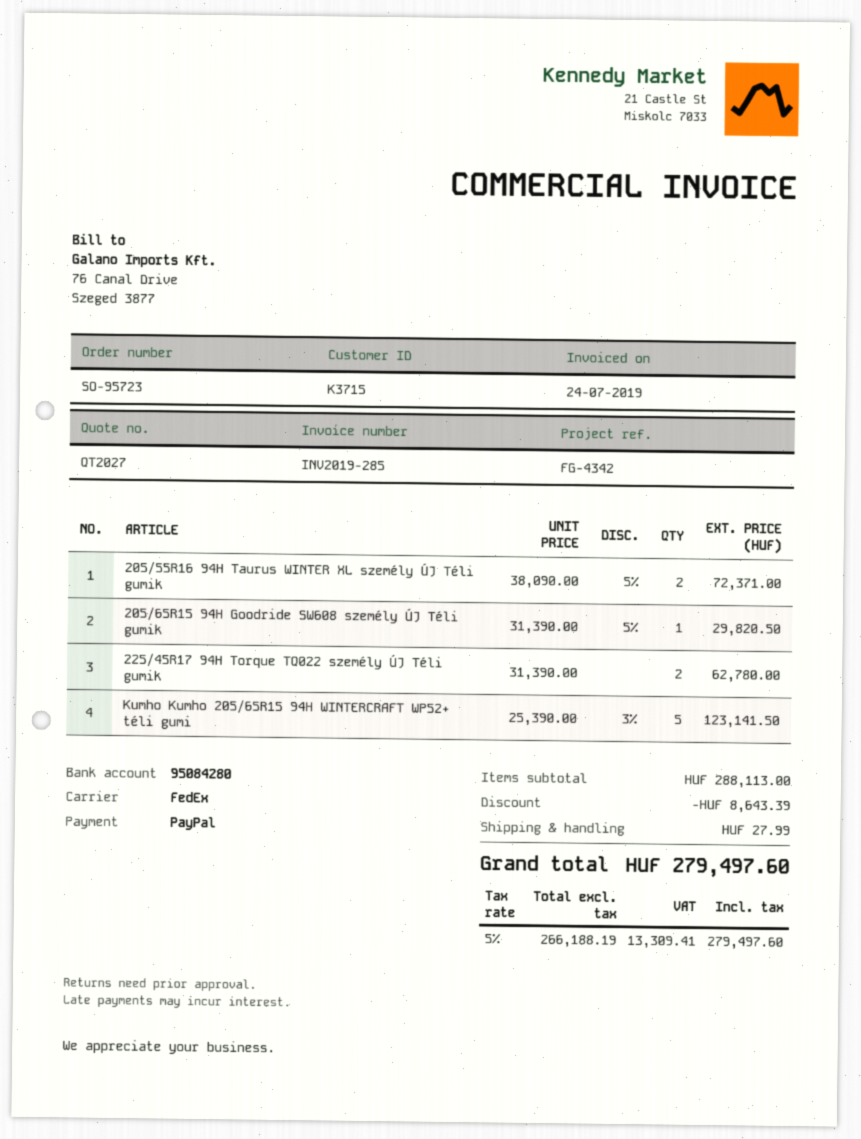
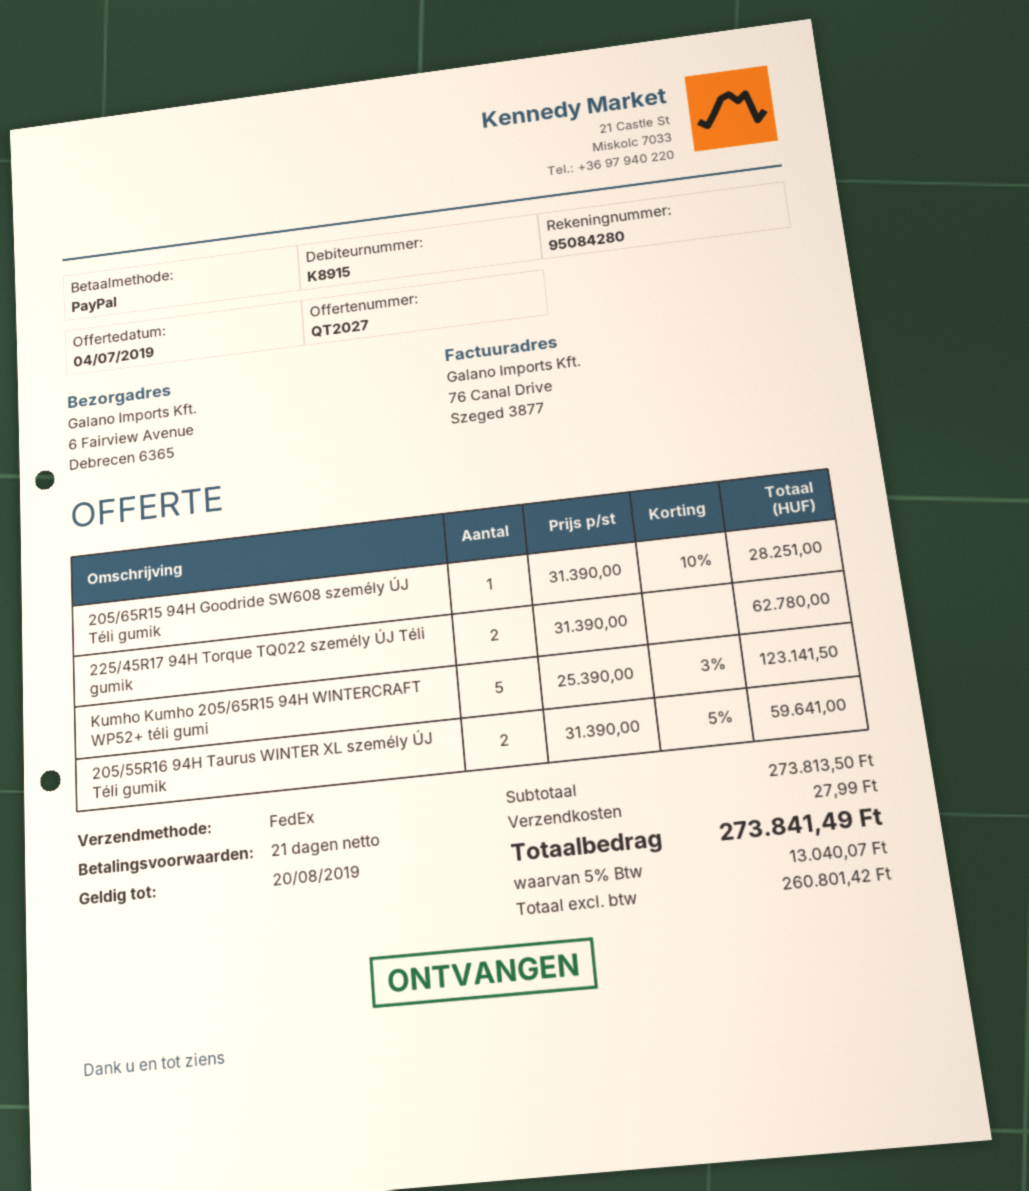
customer number: K3715 -> K8915
205/55R16 94H Taurus WINTER XL személy ÚJ Téli gumik: 2 x 38090.00 - 5% = 72371.00 -> 2 x 31390.00 - 5% = 59641.00
205/65R15 94H Goodride SW608 személy ÚJ Téli gumik: 1 x 31390.00 - 5% = 29820.50 -> 1 x 31390.00 - 10% = 28251.00
subtotal: 288113.00 -> 273813.50
discount: 8643.39 -> none
net: 266188.19 -> 260801.42
tax: 5% = 13309.41 -> 5% = 13040.07
total: 279497.60 -> 273841.49

